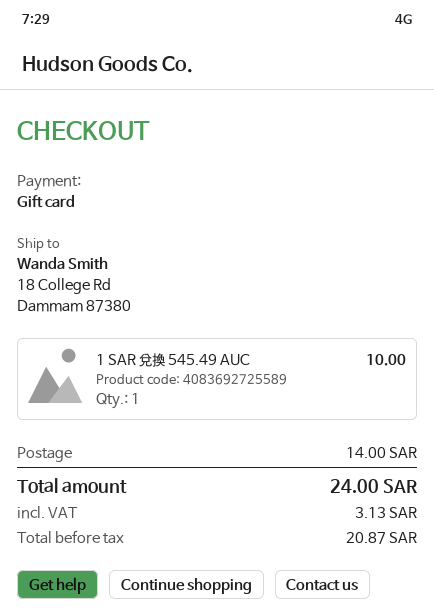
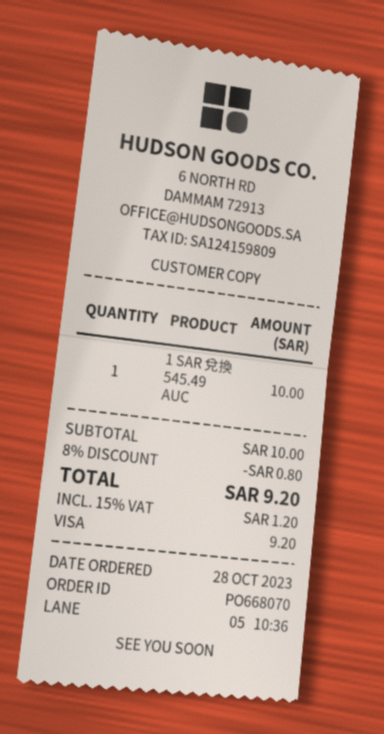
payment method: gift card -> Visa
discount: none -> 8% = 0.80
shipping: 14.00 -> none
tax: 3.13 -> 1.20
total: 24.00 -> 9.20

